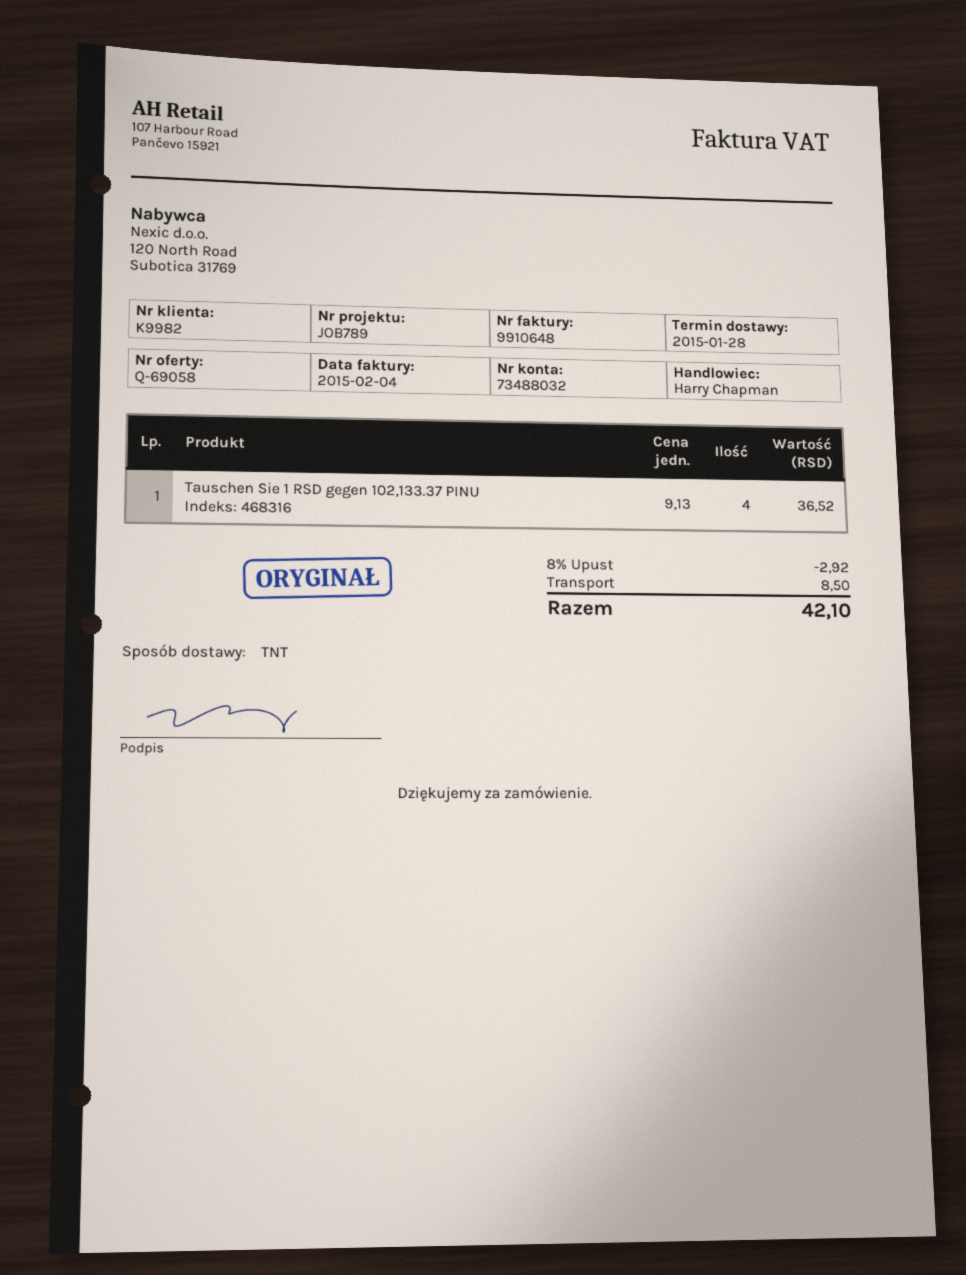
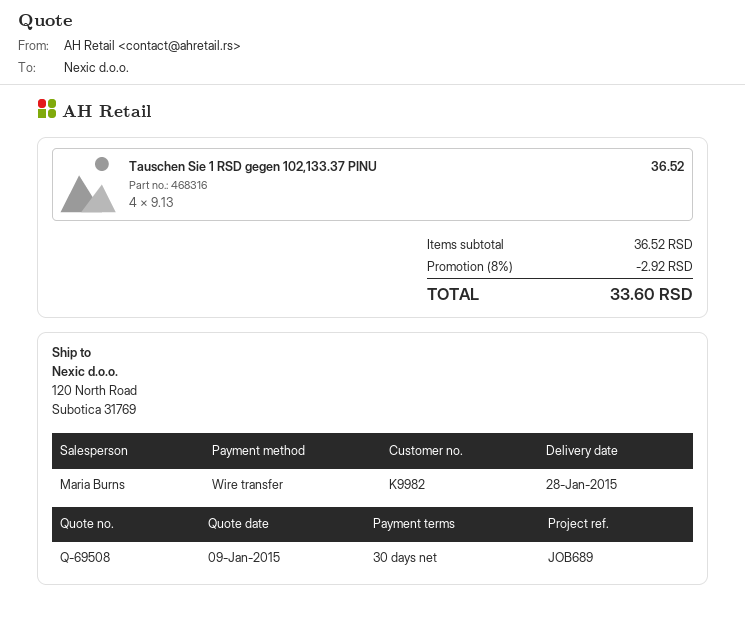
quote number: Q-69058 -> Q-69508
reference: JOB789 -> JOB689
sales rep: Harry Chapman -> Maria Burns
shipping: 8.50 -> none
total: 42.10 -> 33.60

